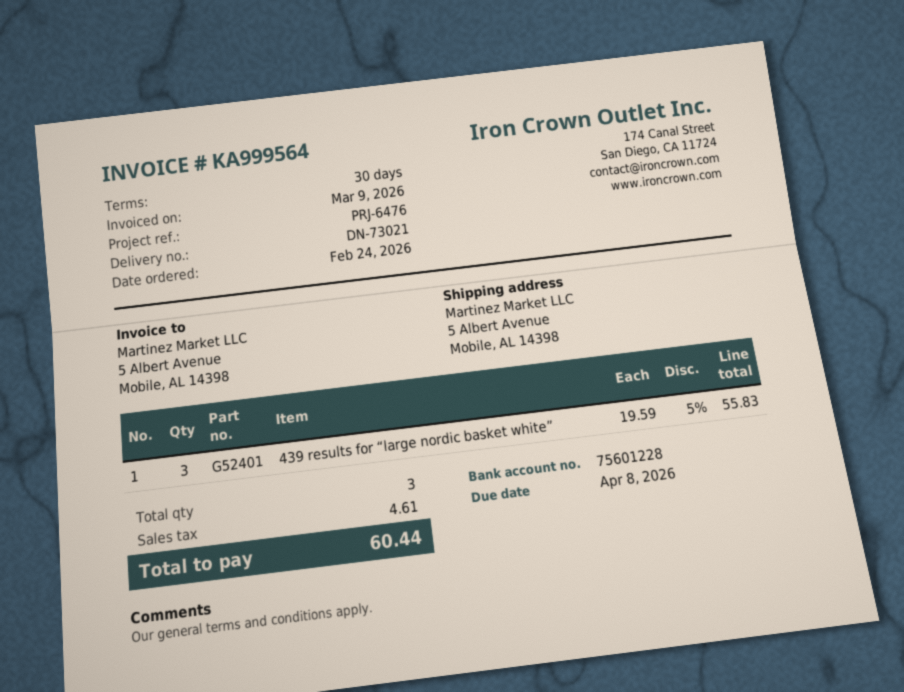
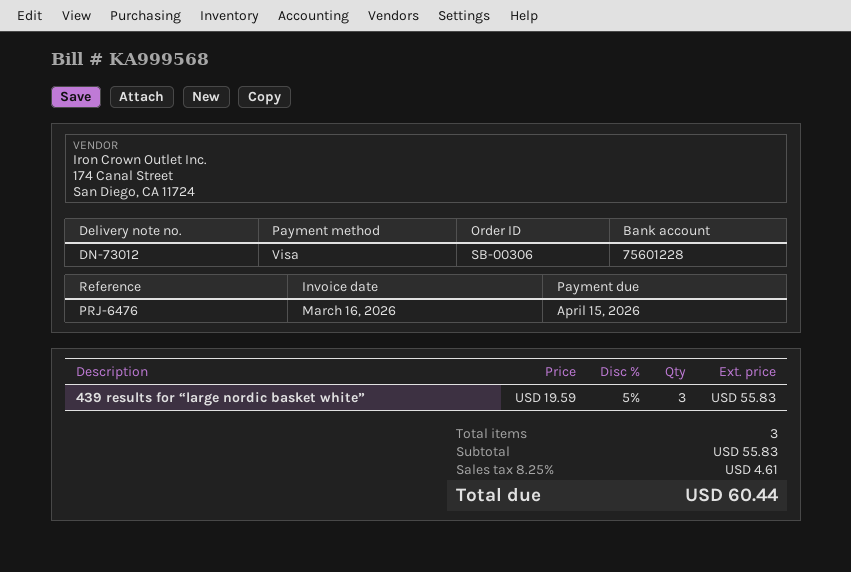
delivery note number: DN-73021 -> DN-73012
invoice number: KA999564 -> KA999568
invoice date: 2026-03-09 -> 2026-03-16
due date: 2026-04-08 -> 2026-04-15

